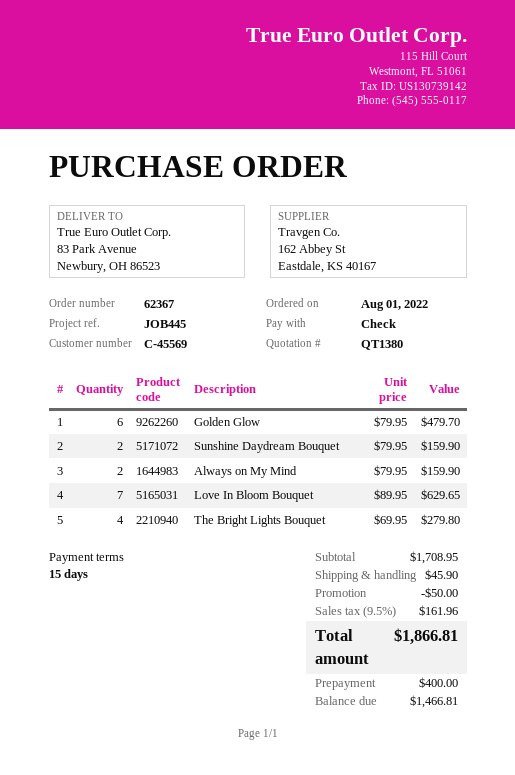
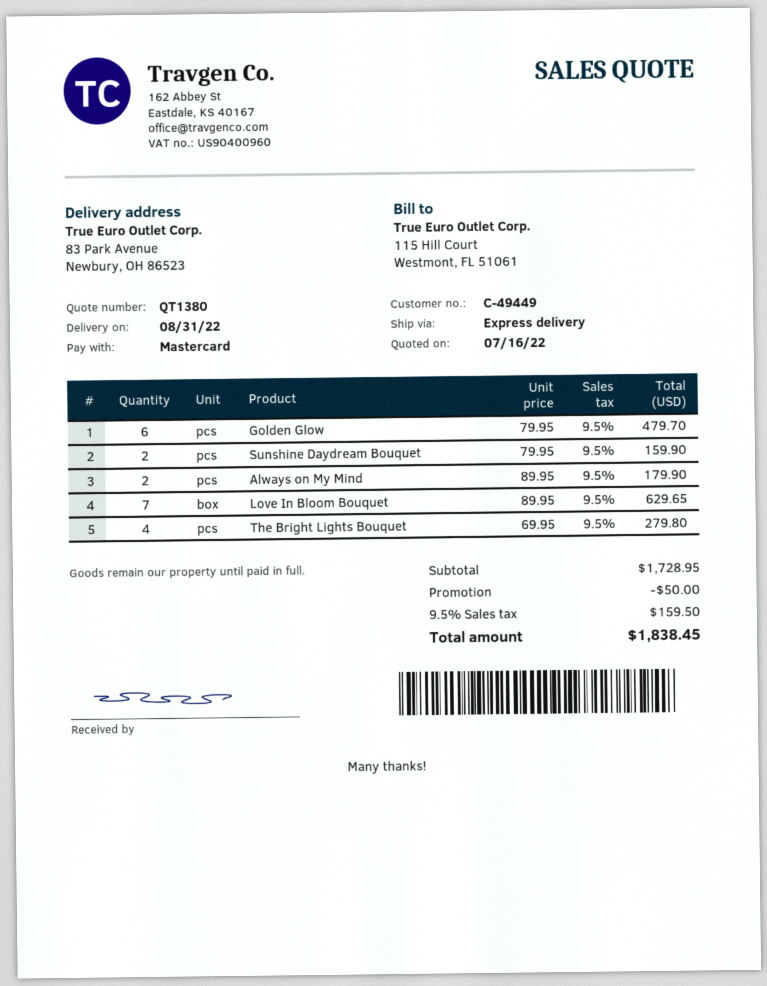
customer number: C-45569 -> C-49449
payment method: cheque -> Mastercard
Always on My Mind: 2 x 79.95 = 159.90 -> 2 x 89.95 = 179.90
subtotal: 1708.95 -> 1728.95
shipping: 45.90 -> none
tax: 9.5% = 161.96 -> 9.5% = 159.50
total: 1866.81 -> 1838.45

